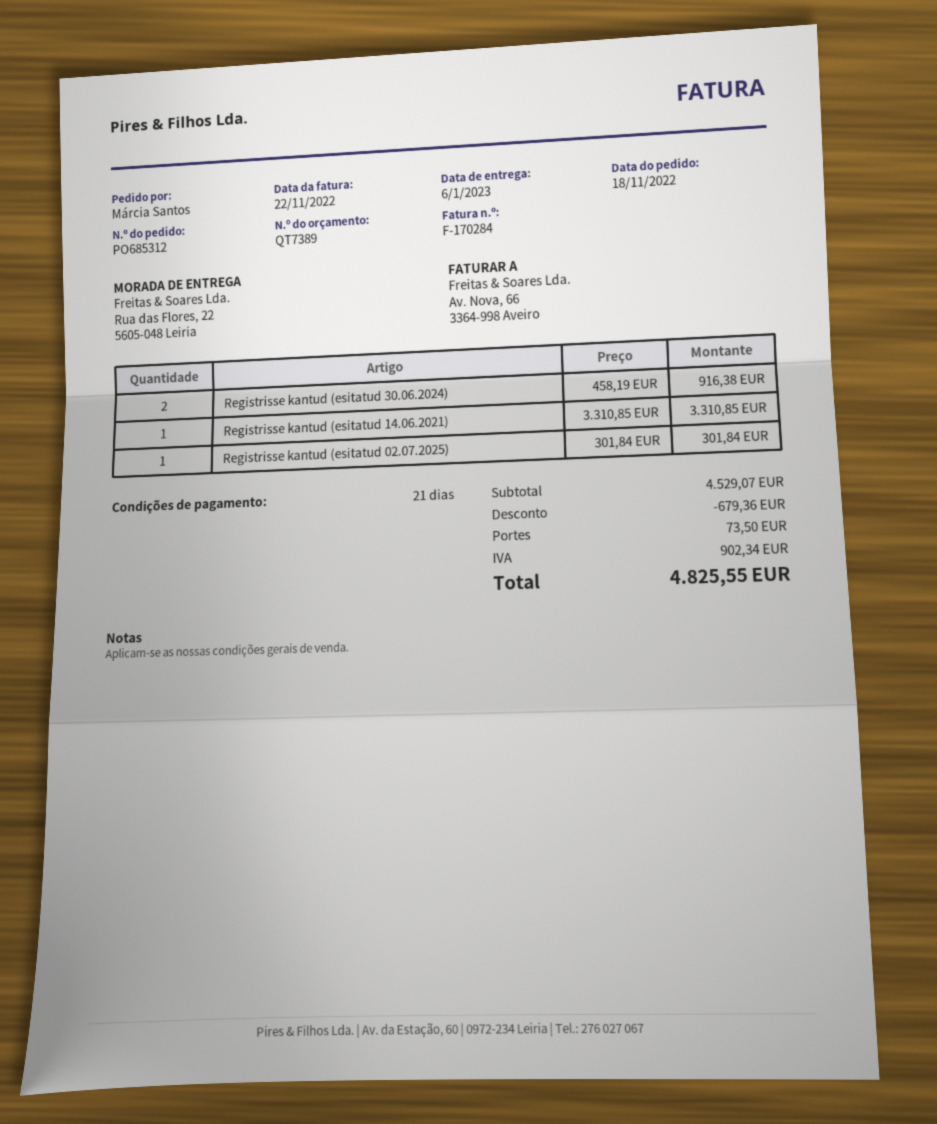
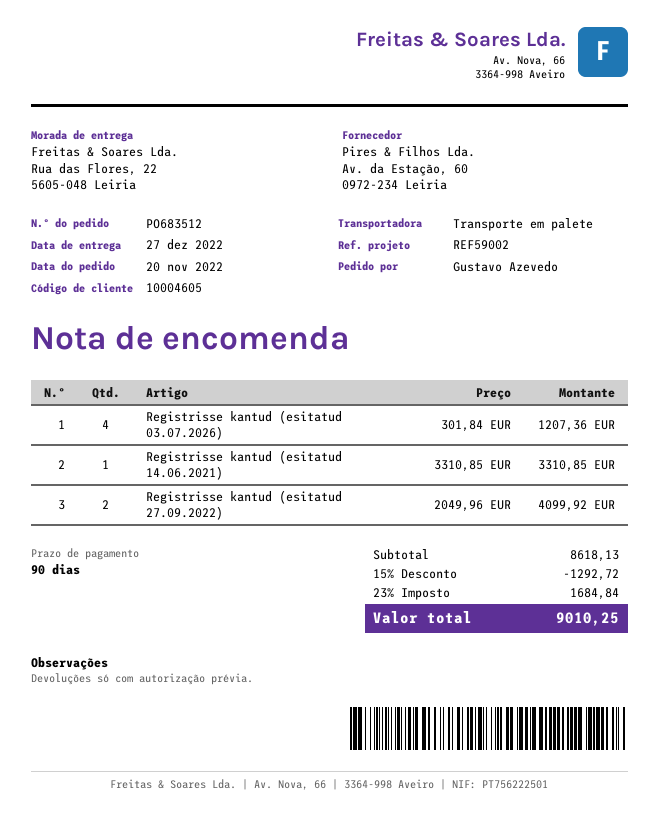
order number: PO685312 -> PO683512
order date: 2022-11-18 -> 2022-11-20
delivery date: 2023-01-06 -> 2022-12-27
payment terms: 21 days -> 90 days
ordered by: Márcia Santos -> Gustavo Azevedo
Registrisse kantud (esitatud 30.06.2024): 2 x 458.19 = 916.38 -> none
Registrisse kantud (esitatud 02.07.2025): 1 x 301.84 = 301.84 -> none
Registrisse kantud (esitatud 03.07.2026): none -> 4 x 301.84 = 1207.36
Registrisse kantud (esitatud 27.09.2022): none -> 2 x 2049.96 = 4099.92
subtotal: 4529.07 -> 8618.13
discount: 679.36 -> 1292.72
shipping: 73.50 -> none
tax: 902.34 -> 1684.84
total: 4825.55 -> 9010.25

